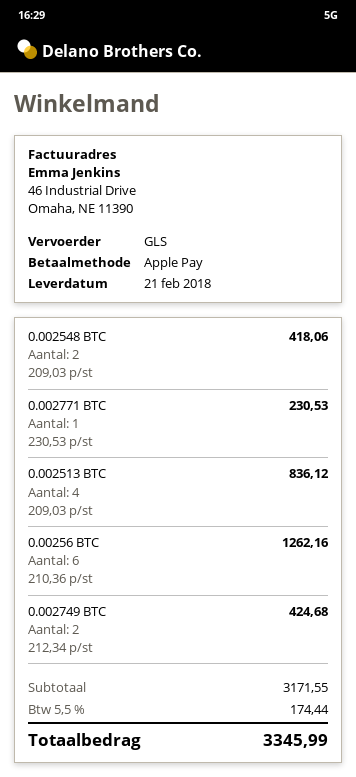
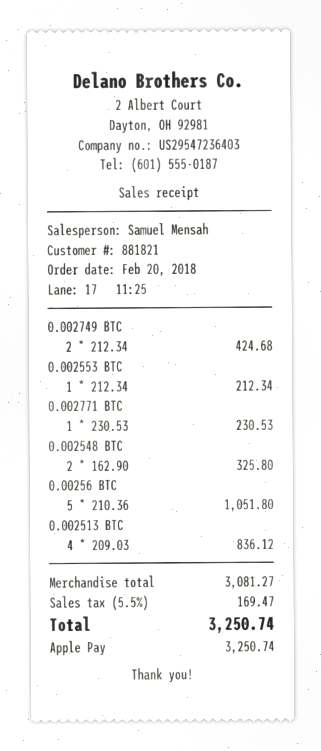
0.002548 BTC: 2 x 209.03 = 418.06 -> 2 x 162.90 = 325.80
0.00256 BTC: 6 x 210.36 = 1262.16 -> 5 x 210.36 = 1051.80
0.002553 BTC: none -> 1 x 212.34 = 212.34
subtotal: 3171.55 -> 3081.27
tax: 5.5% = 174.44 -> 5.5% = 169.47
total: 3345.99 -> 3250.74

